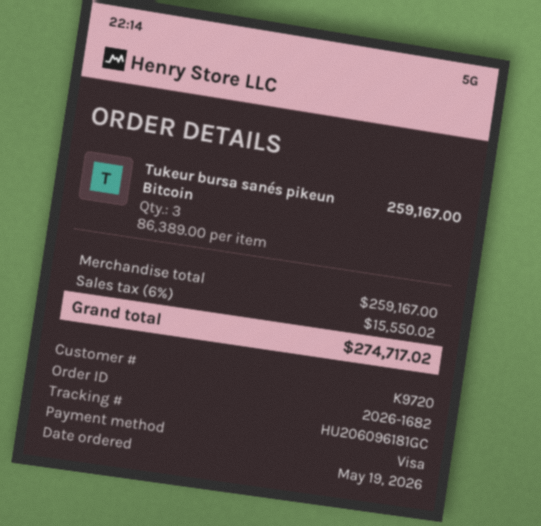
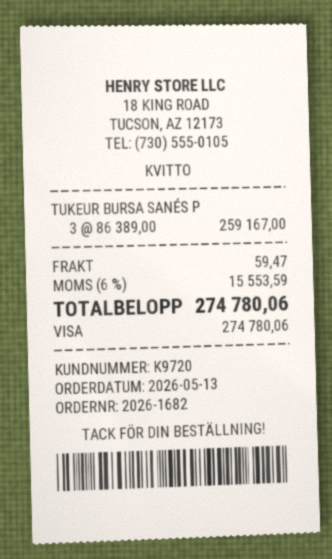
order date: 2026-05-19 -> 2026-05-13
shipping: none -> 59.47
tax: 6% = 15550.02 -> 6% = 15553.59
total: 274717.02 -> 274780.06

